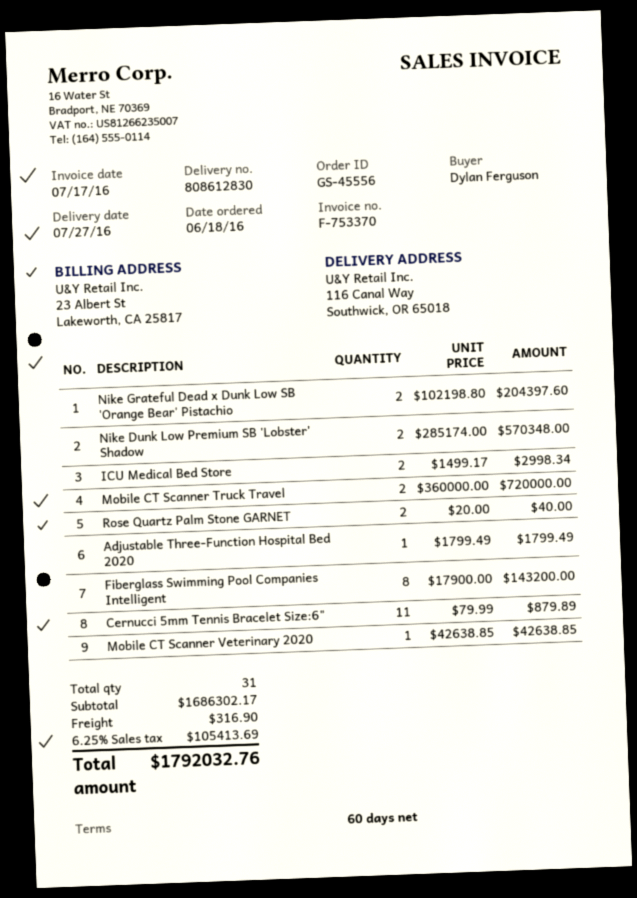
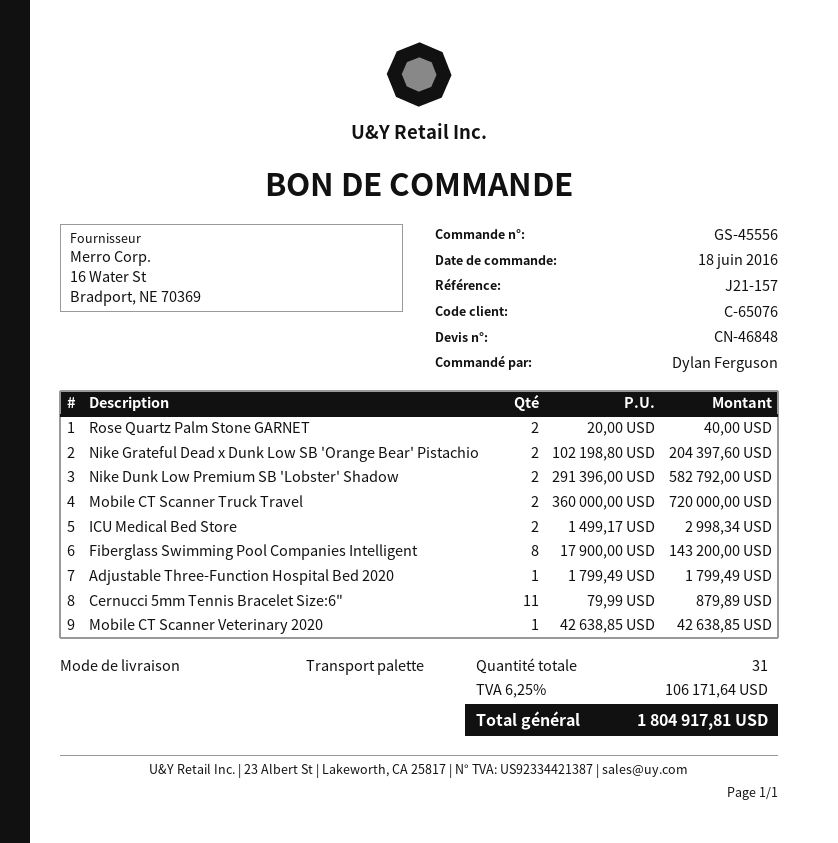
Nike Dunk Low Premium SB 'Lobster' Shadow: 2 x 285174.00 = 570348.00 -> 2 x 291396.00 = 582792.00
shipping: 316.90 -> none
tax: 6.25% = 105413.69 -> 6.25% = 106171.64
total: 1792032.76 -> 1804917.81

